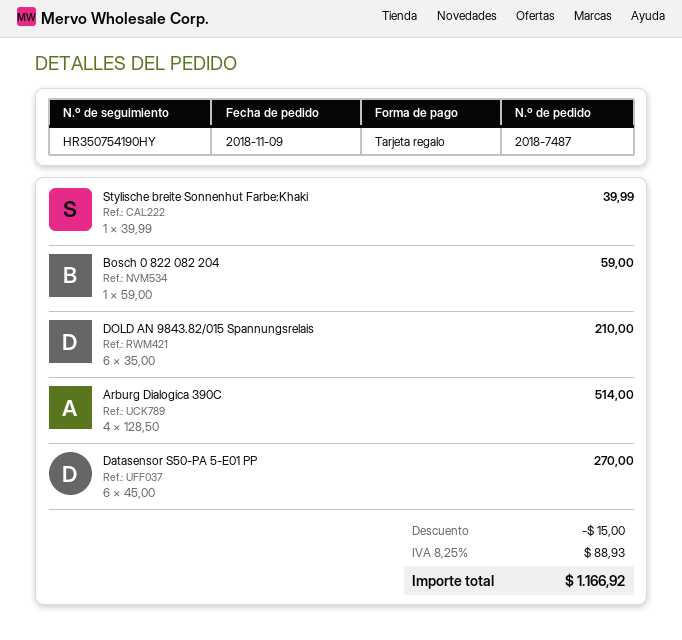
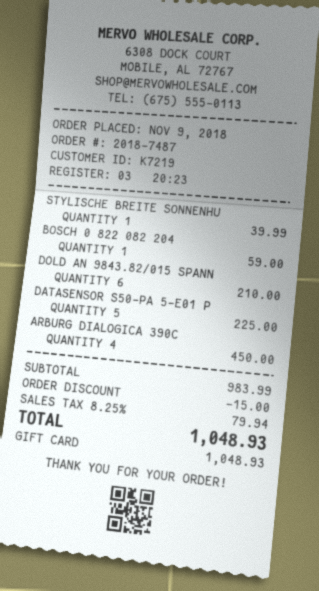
Arburg Dialogica 390C: 4 for 514.00 -> 4 for 450.00
Datasensor S50-PA 5-E01 PP: 6 for 270.00 -> 5 for 225.00
tax: 8.25% = 88.93 -> 8.25% = 79.94
total: 1166.92 -> 1048.93

